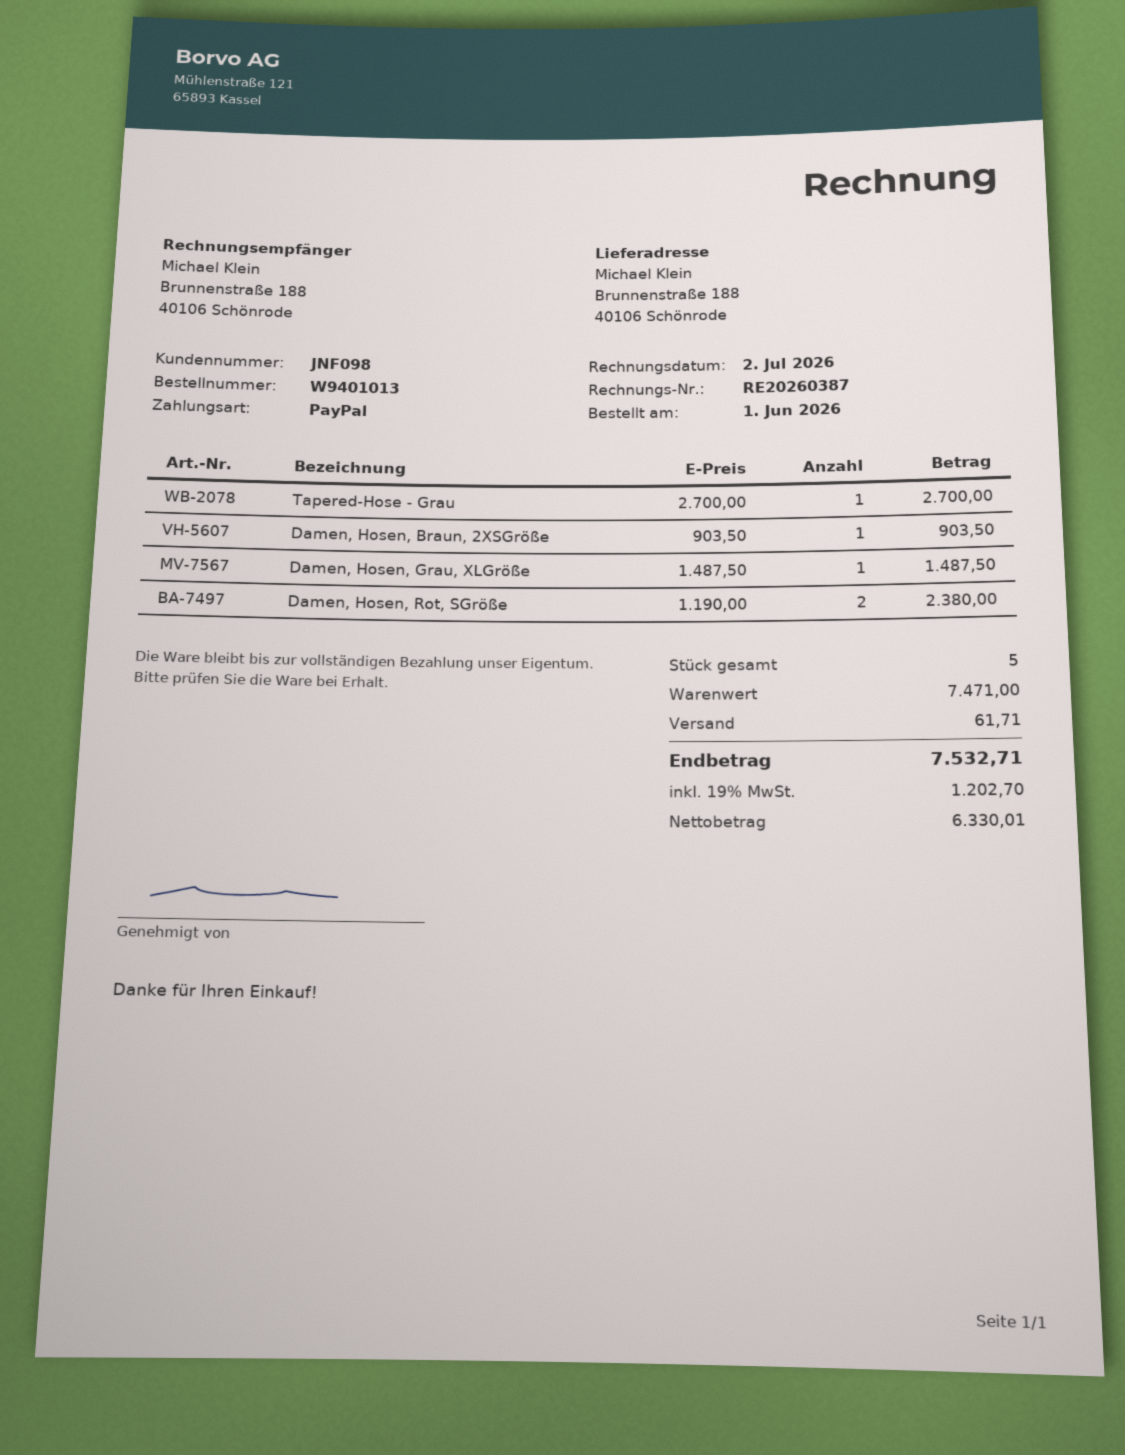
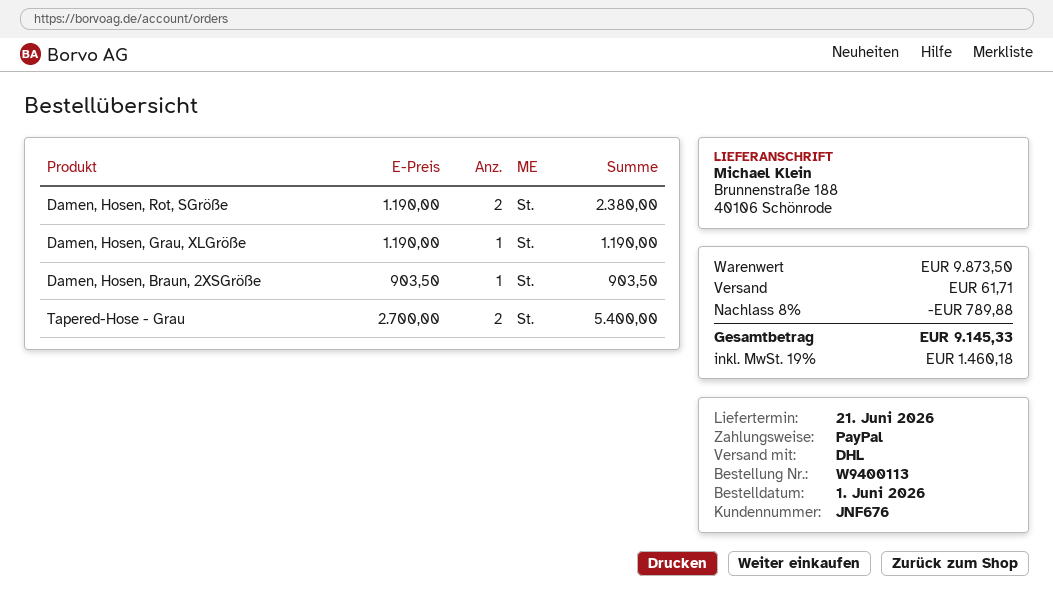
order number: W9401013 -> W9400113
customer number: JNF098 -> JNF676
Tapered-Hose - Grau: 1 x 2700.00 = 2700.00 -> 2 x 2700.00 = 5400.00
Damen, Hosen, Grau, XLGröße: 1 x 1487.50 = 1487.50 -> 1 x 1190.00 = 1190.00
subtotal: 7471.00 -> 9873.50
discount: none -> 8% = 789.88
tax: 19% = 1202.70 -> 19% = 1460.18
total: 7532.71 -> 9145.33

